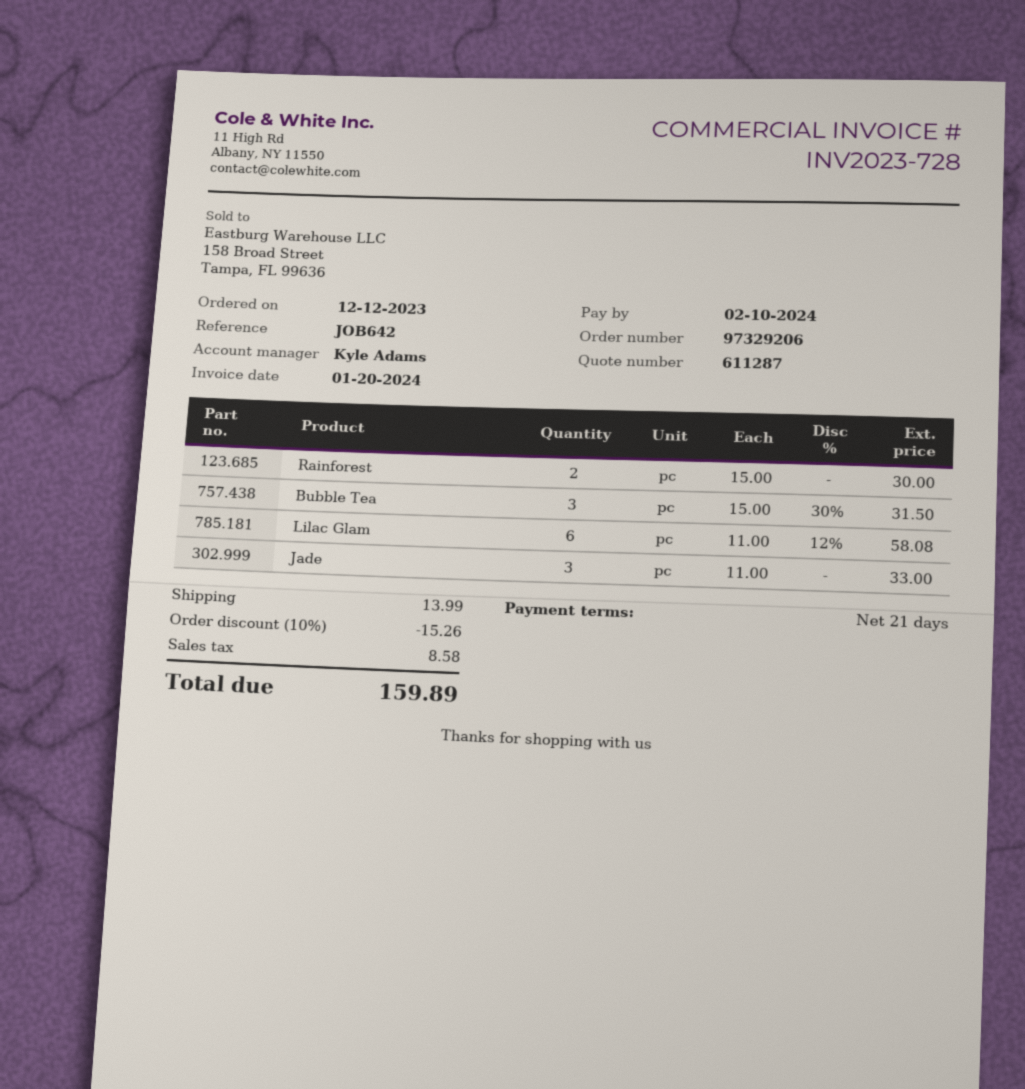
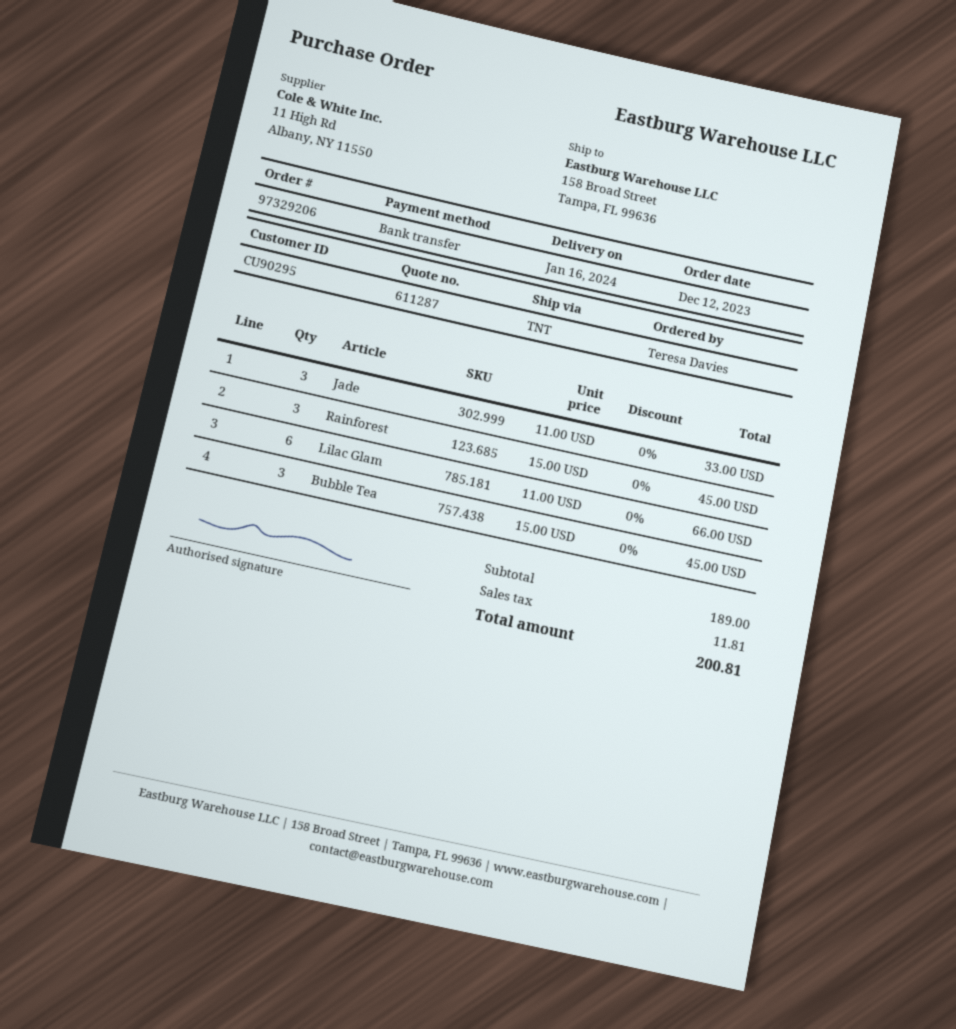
Rainforest: 2 x 15.00 = 30.00 -> 3 x 15.00 = 45.00
Bubble Tea: 3 x 15.00 - 30% = 31.50 -> 3 x 15.00 = 45.00
Lilac Glam: 6 x 11.00 - 12% = 58.08 -> 6 x 11.00 = 66.00
discount: 10% = 15.26 -> none
shipping: 13.99 -> none
tax: 8.58 -> 11.81
total: 159.89 -> 200.81

